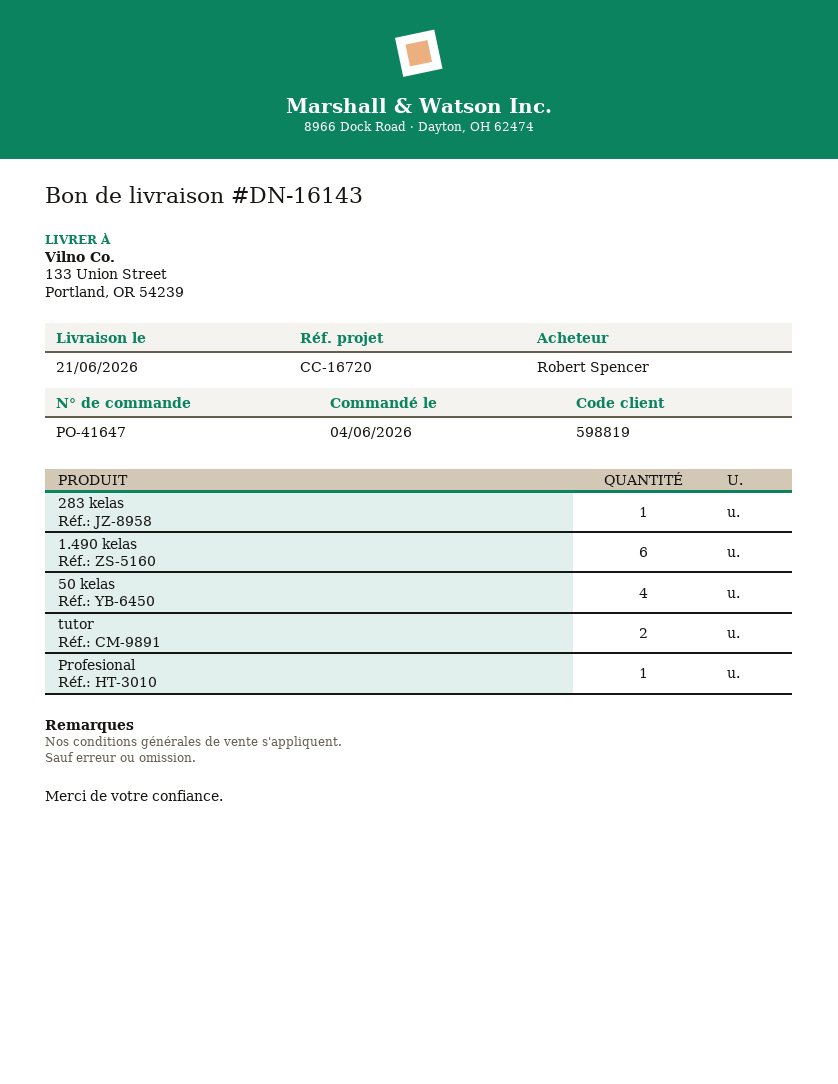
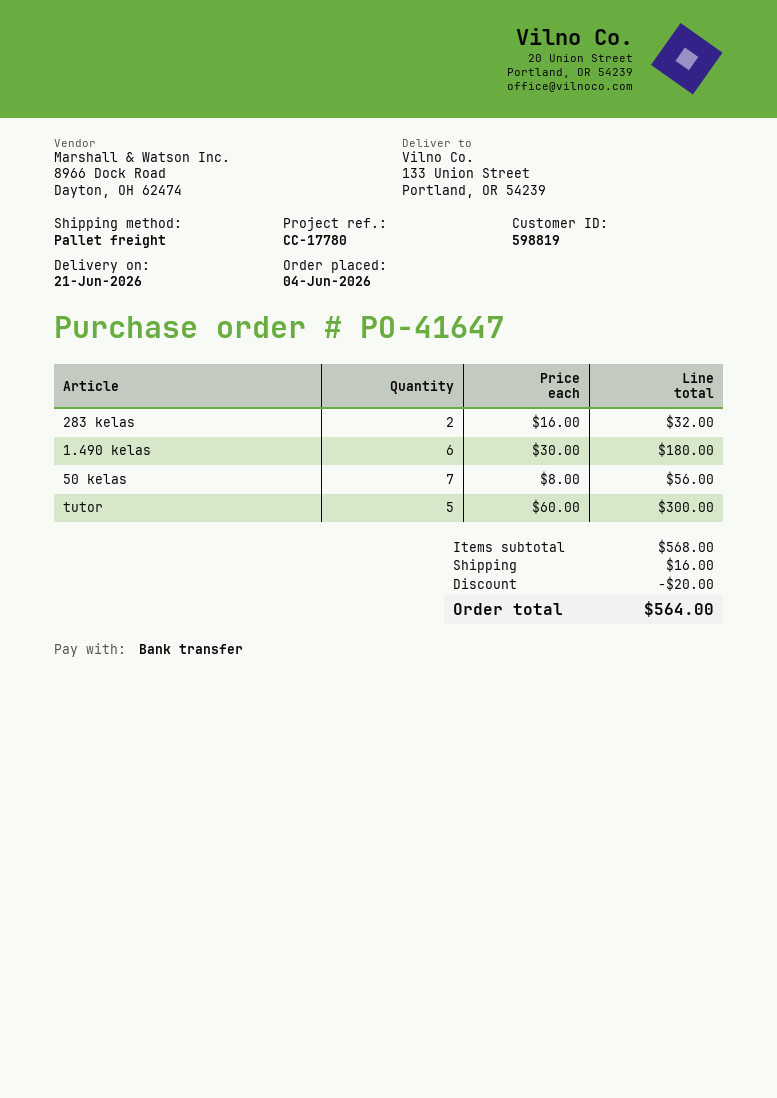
reference: CC-16720 -> CC-17780
283 kelas: 1 -> 2
50 kelas: 4 -> 7
tutor: 2 -> 5
Profesional: 1 -> none

